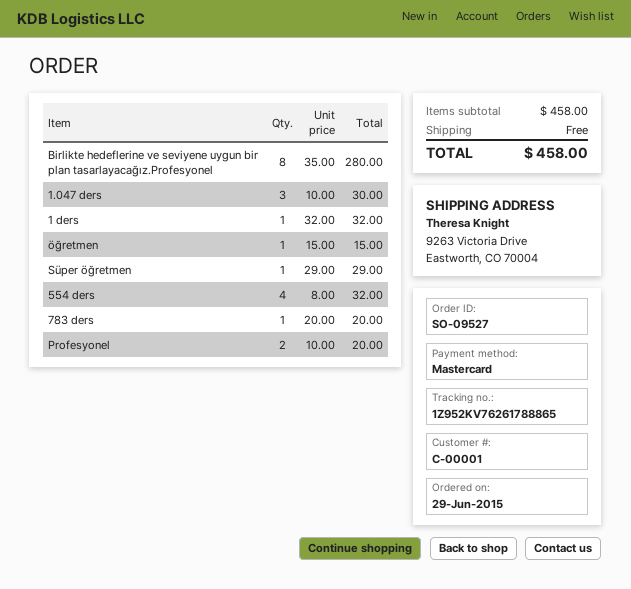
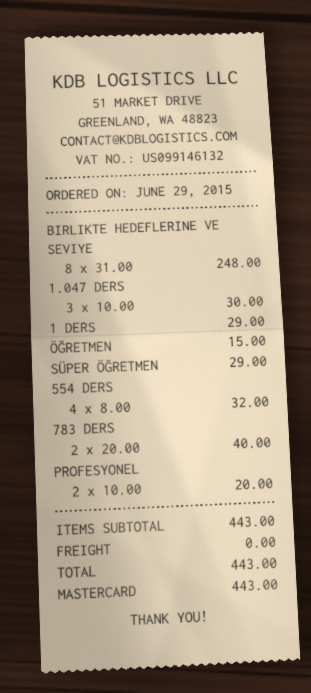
Birlikte hedeflerine ve seviyene uygun bir plan tasarlayacağız.Profesyonel: 8 x 35.00 = 280.00 -> 8 x 31.00 = 248.00
1 ders: 1 x 32.00 = 32.00 -> 1 x 29.00 = 29.00
783 ders: 1 x 20.00 = 20.00 -> 2 x 20.00 = 40.00
subtotal: 458.00 -> 443.00
total: 458.00 -> 443.00

